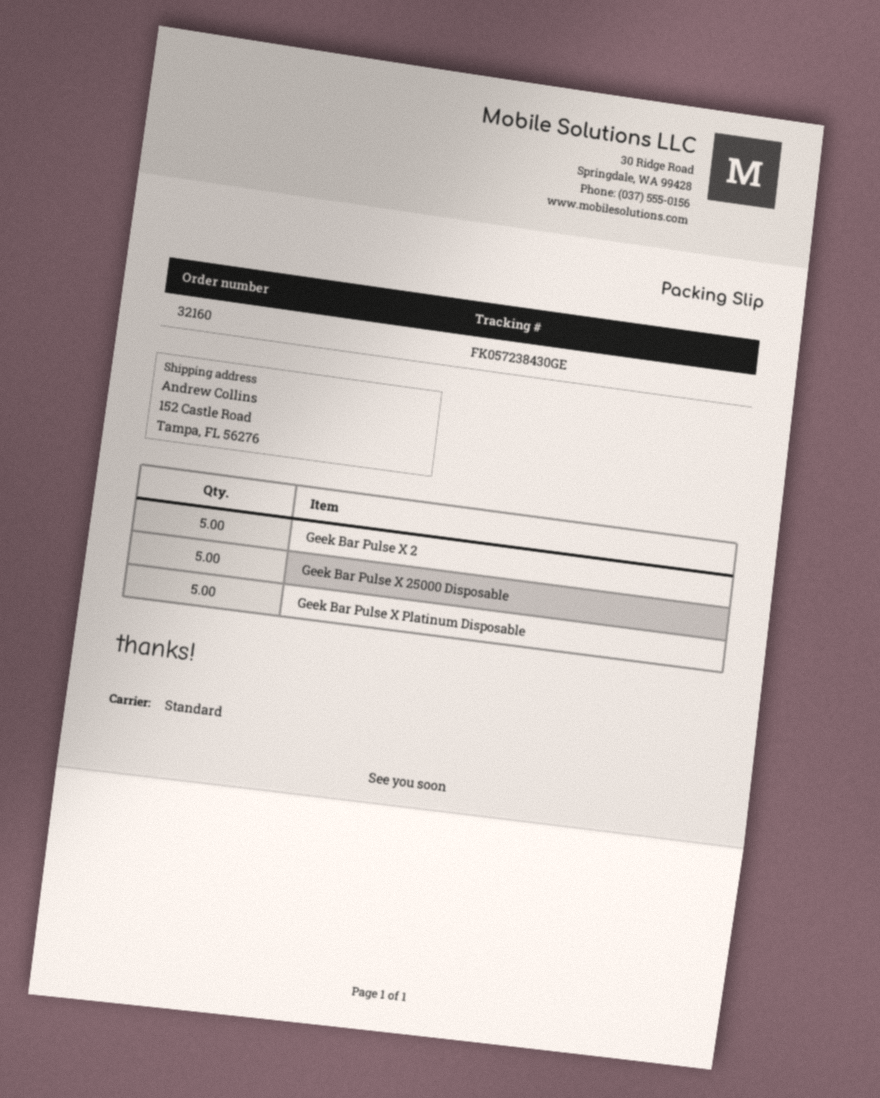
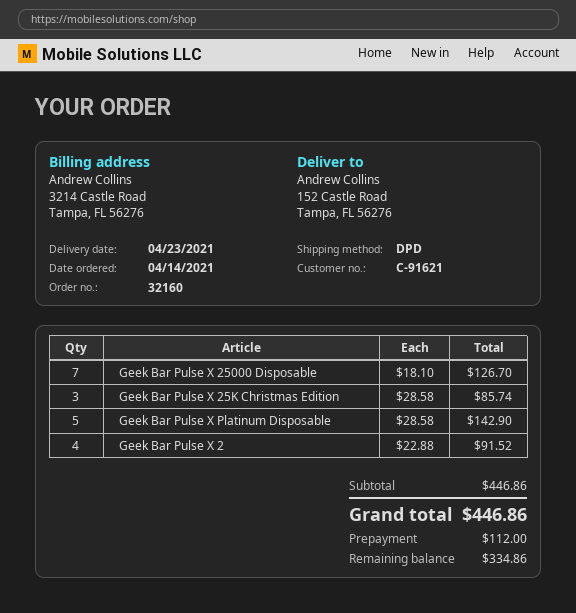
shipping method: standard -> DPD
Geek Bar Pulse X 2: 5 -> 4
Geek Bar Pulse X 25000 Disposable: 5 -> 7
Geek Bar Pulse X 25K Christmas Edition: none -> 3

